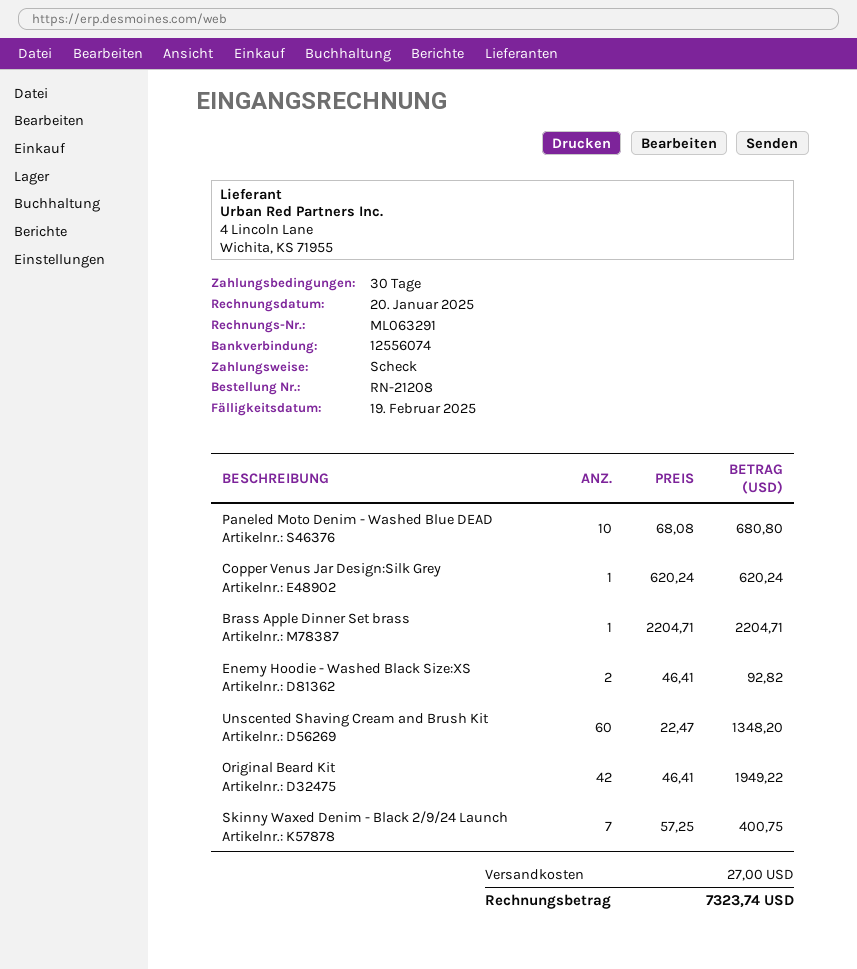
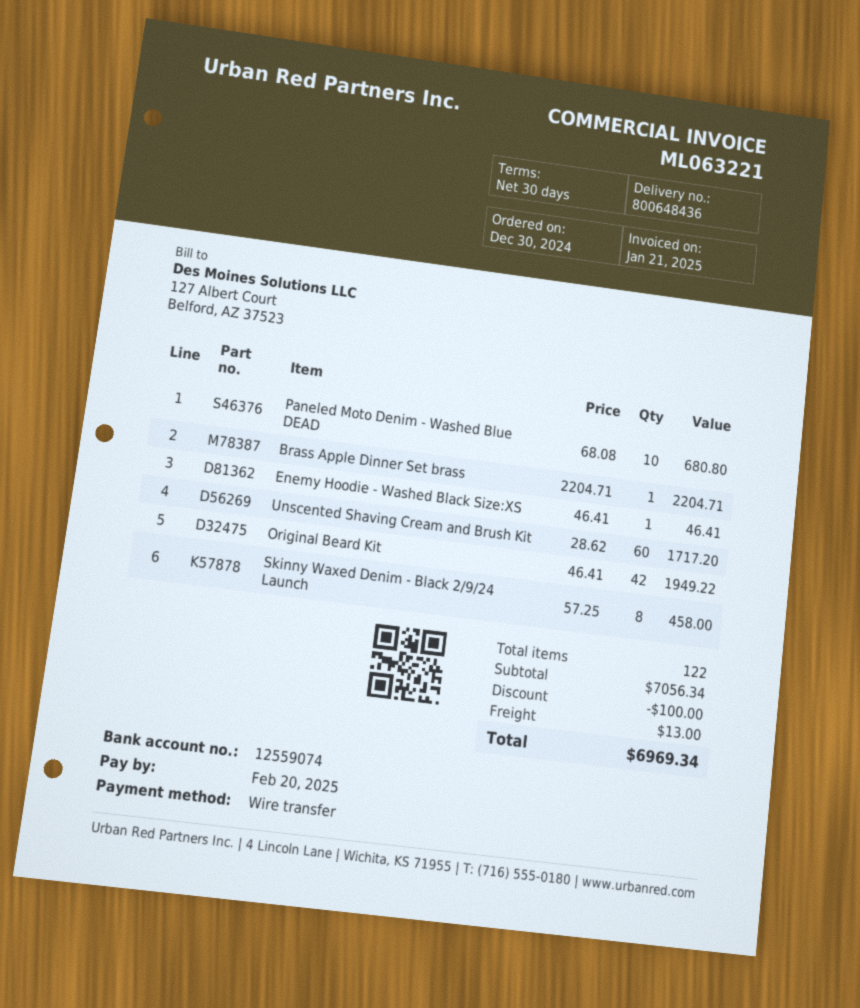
invoice number: ML063291 -> ML063221
invoice date: 2025-01-20 -> 2025-01-21
due date: 2025-02-19 -> 2025-02-20
payment method: cheque -> bank transfer
bank account: 12556074 -> 12559074
Copper Venus Jar Design:Silk Grey: 1 x 620.24 = 620.24 -> none
Enemy Hoodie - Washed Black Size:XS: 2 x 46.41 = 92.82 -> 1 x 46.41 = 46.41
Unscented Shaving Cream and Brush Kit: 60 x 22.47 = 1348.20 -> 60 x 28.62 = 1717.20
Skinny Waxed Denim - Black 2/9/24 Launch: 7 x 57.25 = 400.75 -> 8 x 57.25 = 458.00
discount: none -> 100.00
shipping: 27.00 -> 13.00
total: 7323.74 -> 6969.34

